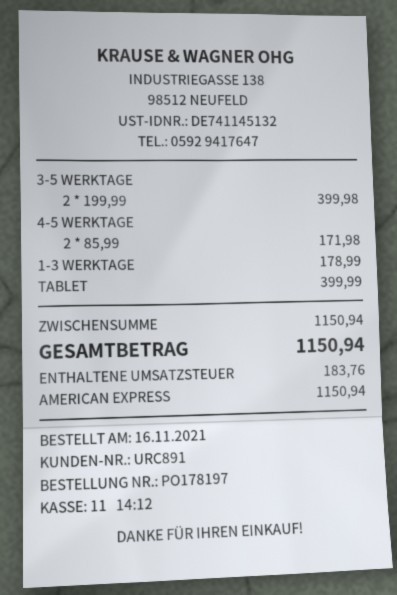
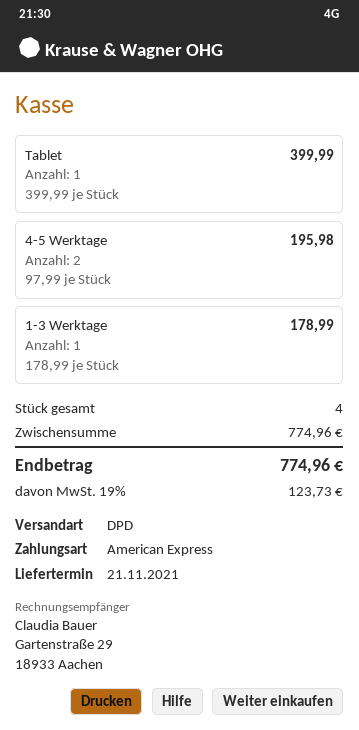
3-5 WERKTAGE: 2 x 199.99 = 399.98 -> none
4-5 WERKTAGE: 2 x 85.99 = 171.98 -> 2 x 97.99 = 195.98
subtotal: 1150.94 -> 774.96
tax: 183.76 -> 123.73
total: 1150.94 -> 774.96

